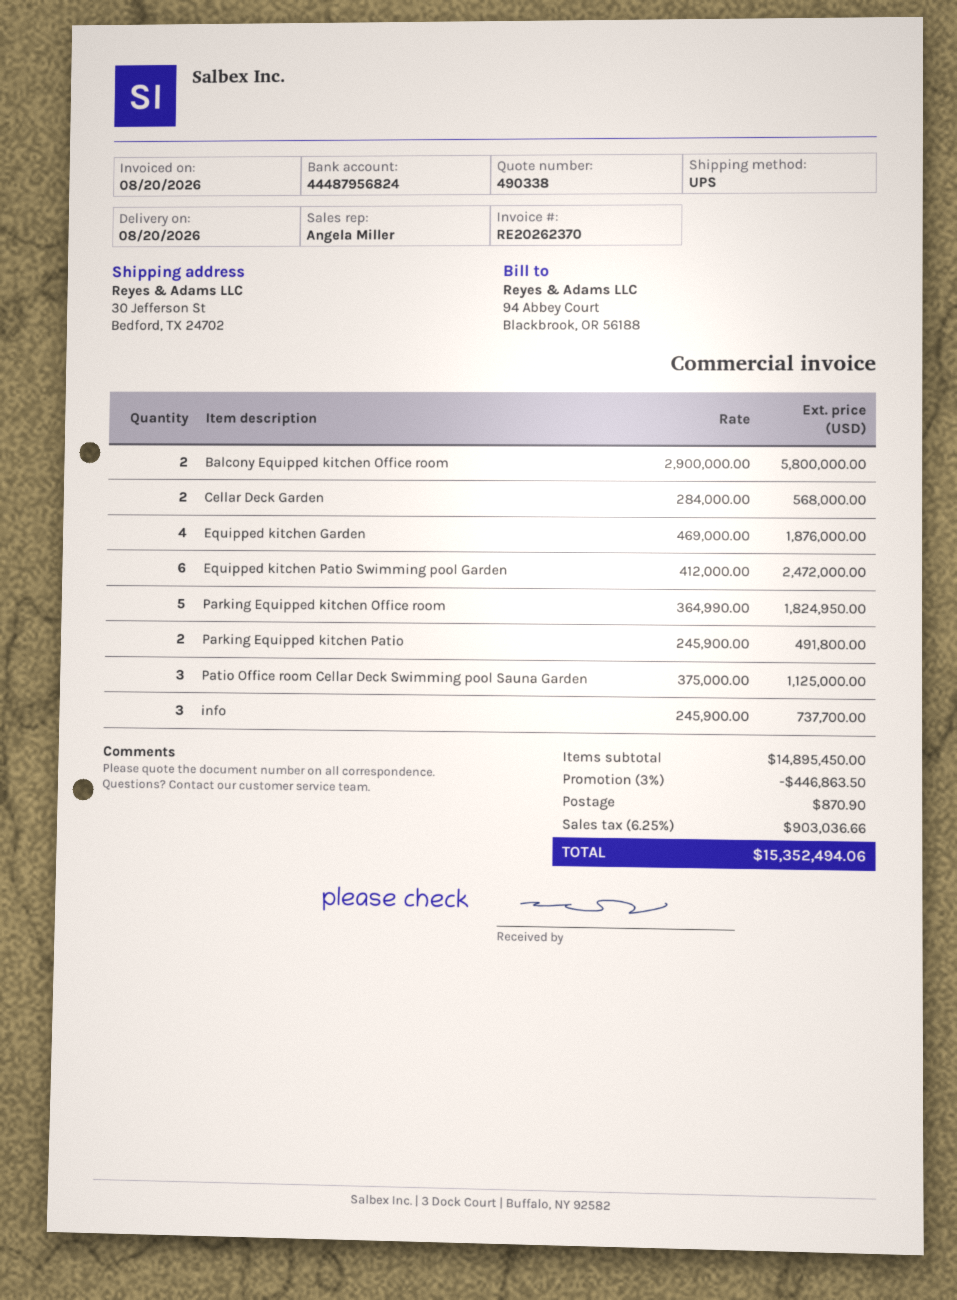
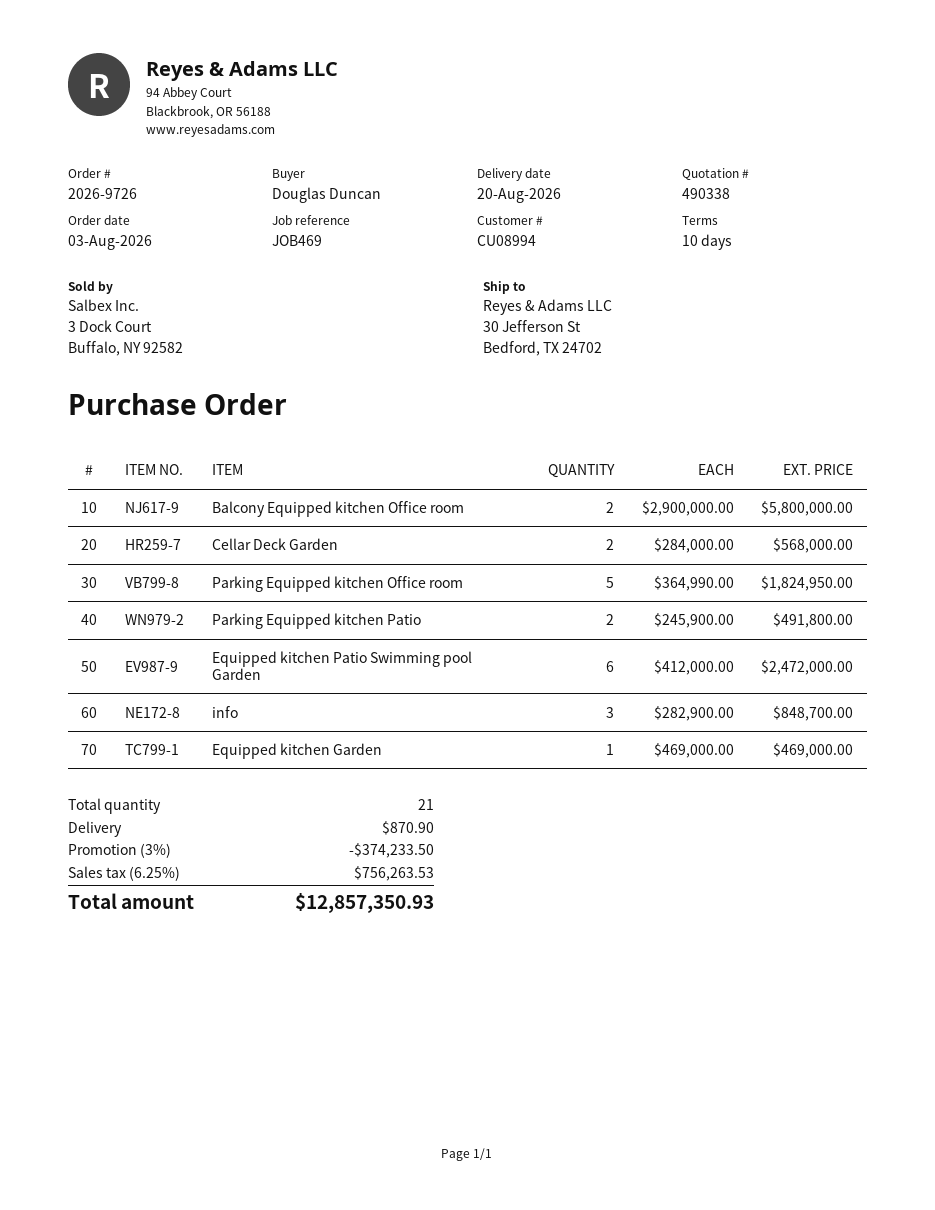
Equipped kitchen Garden: 4 x 469000.00 = 1876000.00 -> 1 x 469000.00 = 469000.00
Patio Office room Cellar Deck Swimming pool Sauna Garden: 3 x 375000.00 = 1125000.00 -> none
info: 3 x 245900.00 = 737700.00 -> 3 x 282900.00 = 848700.00
discount: 3% = 446863.50 -> 3% = 374233.50
tax: 6.25% = 903036.66 -> 6.25% = 756263.53
total: 15352494.06 -> 12857350.93

